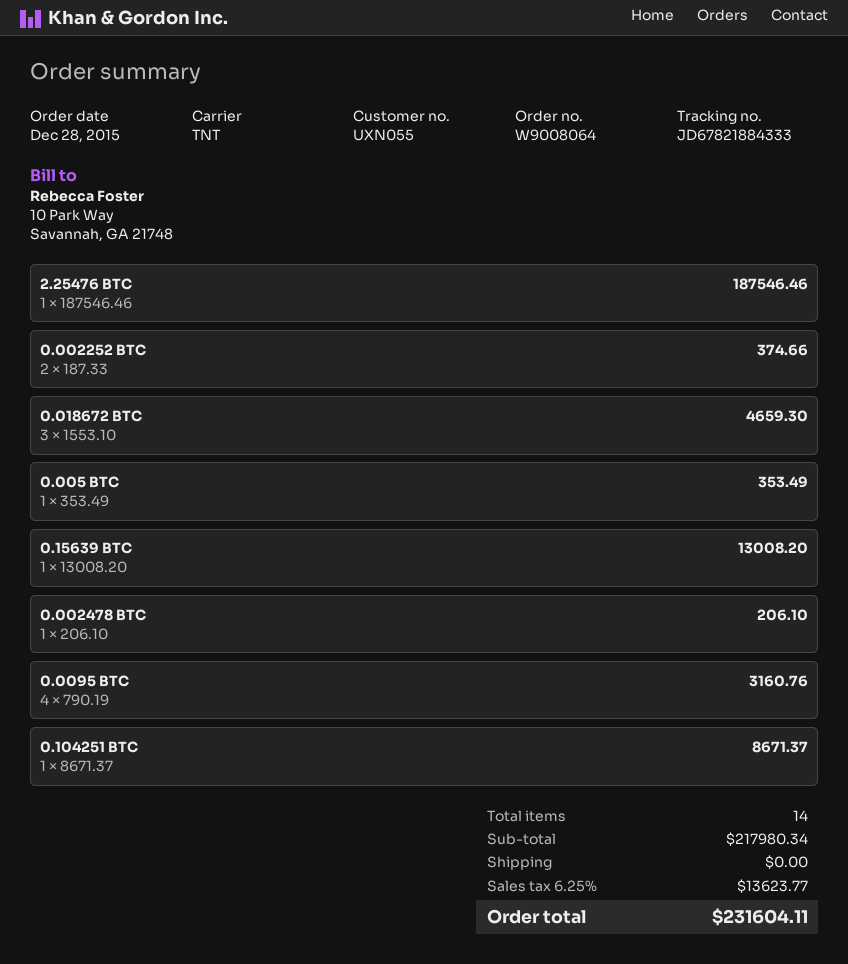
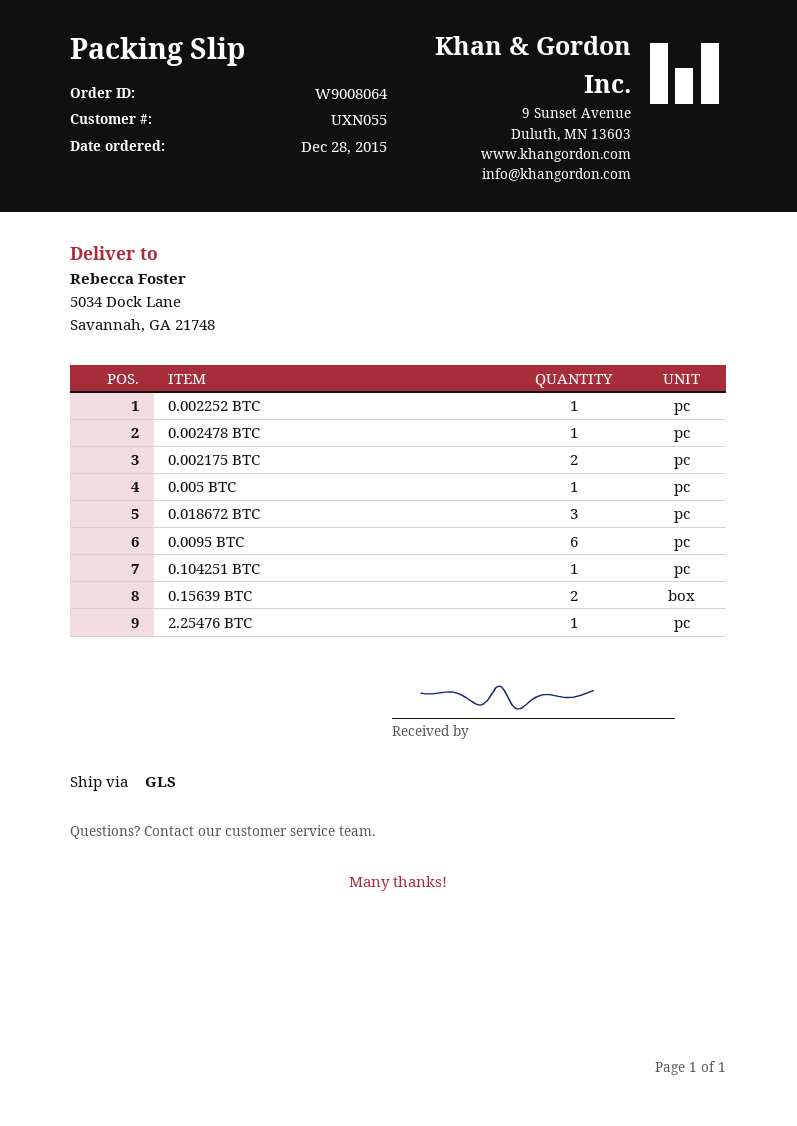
shipping method: TNT -> GLS
0.002252 BTC: 2 -> 1
0.15639 BTC: 1 -> 2
0.0095 BTC: 4 -> 6
0.002175 BTC: none -> 2

